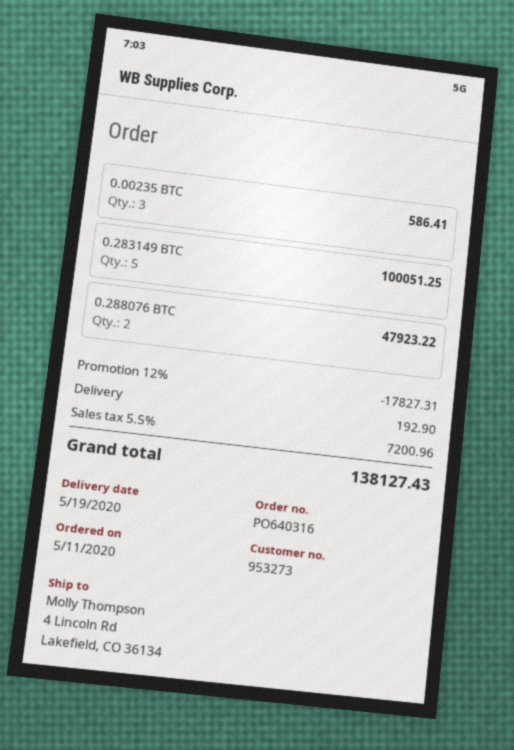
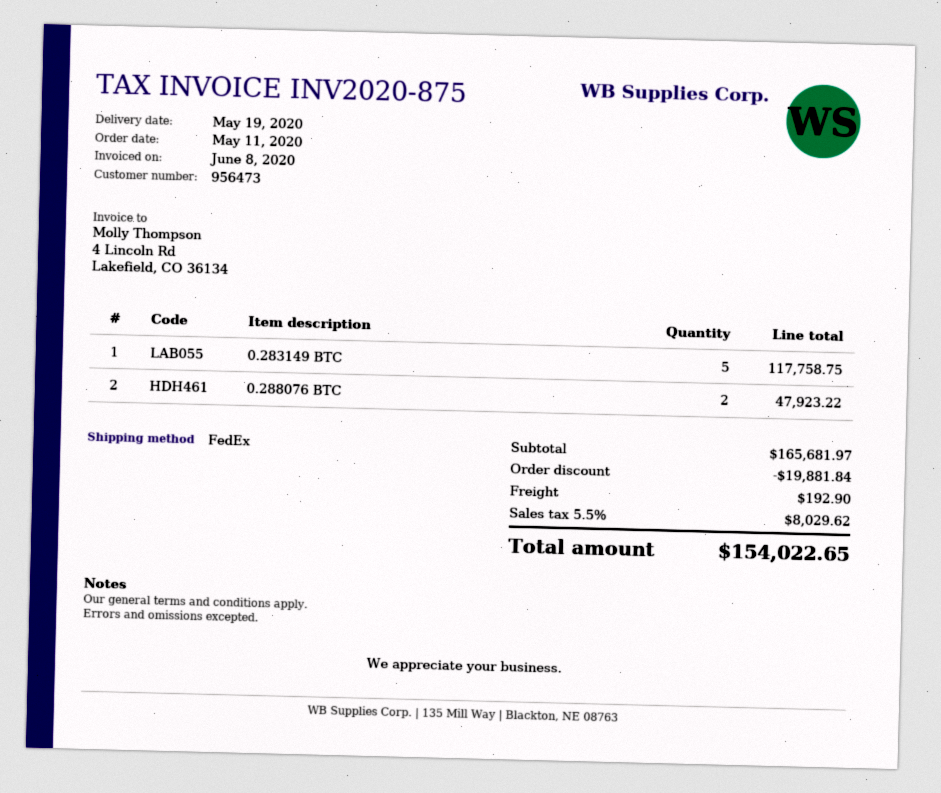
customer number: 953273 -> 956473
0.00235 BTC: 3 for 586.41 -> none
0.283149 BTC: 5 for 100051.25 -> 5 for 117758.75
discount: 17827.31 -> 19881.84
tax: 5.5% = 7200.96 -> 5.5% = 8029.62
total: 138127.43 -> 154022.65

